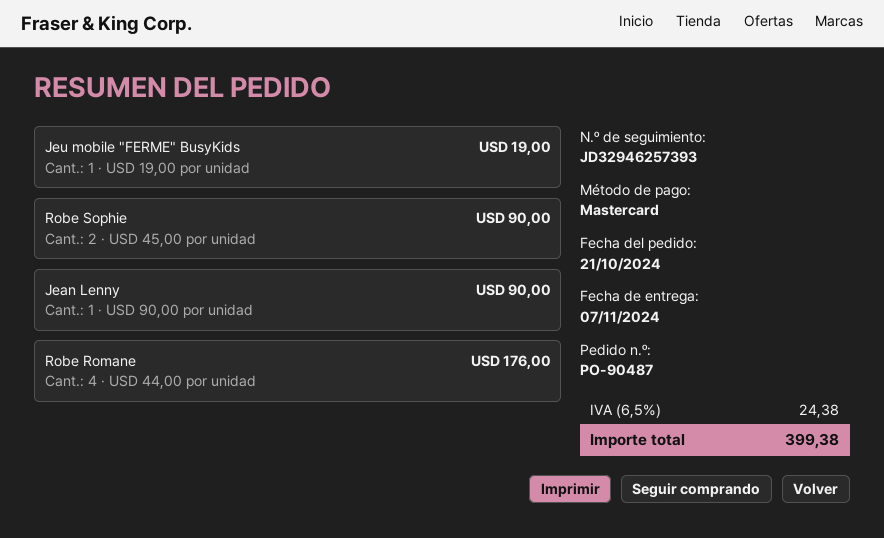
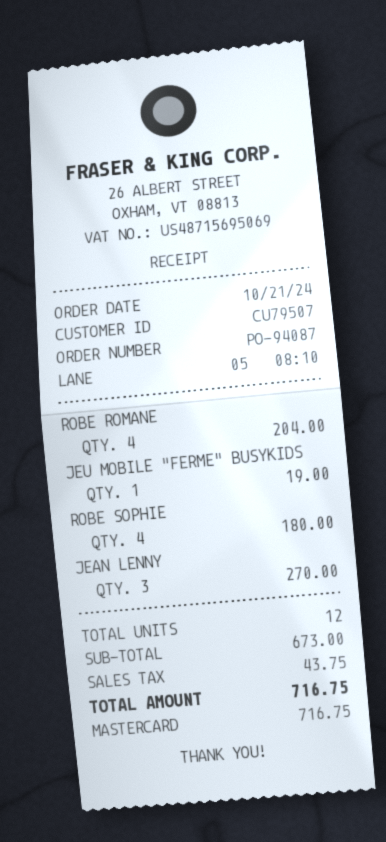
order number: PO-90487 -> PO-94087
Robe Sophie: 2 for 90.00 -> 4 for 180.00
Jean Lenny: 1 for 90.00 -> 3 for 270.00
Robe Romane: 4 for 176.00 -> 4 for 204.00
tax: 24.38 -> 43.75
total: 399.38 -> 716.75

